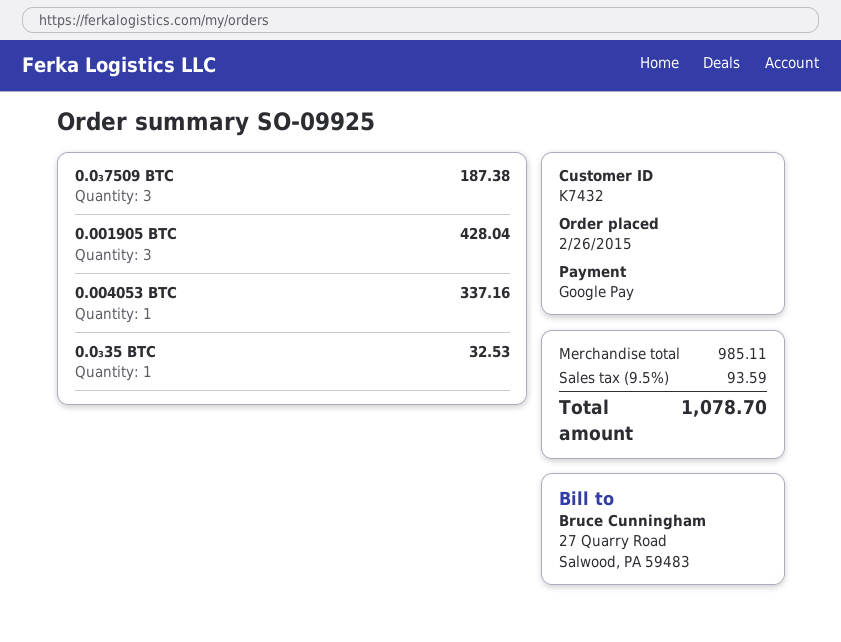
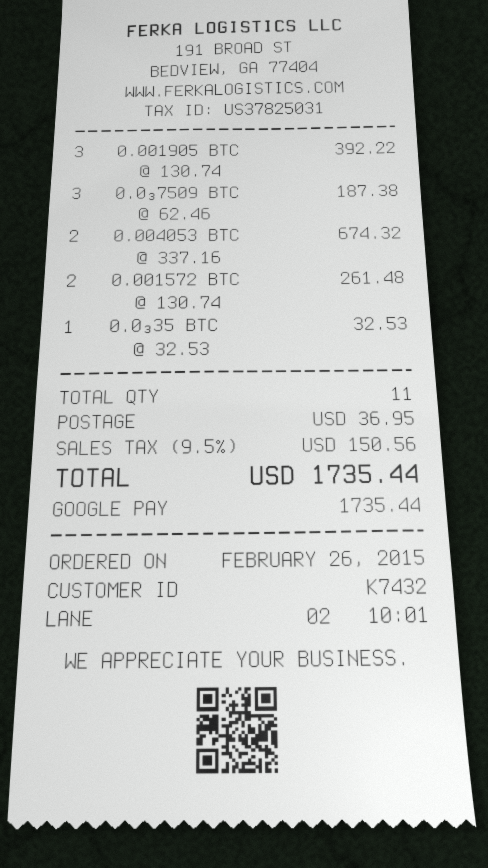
0.001905 BTC: 3 for 428.04 -> 3 for 392.22
0.004053 BTC: 1 for 337.16 -> 2 for 674.32
0.001572 BTC: none -> 2 for 261.48
shipping: none -> 36.95
tax: 9.5% = 93.59 -> 9.5% = 150.56
total: 1078.70 -> 1735.44

